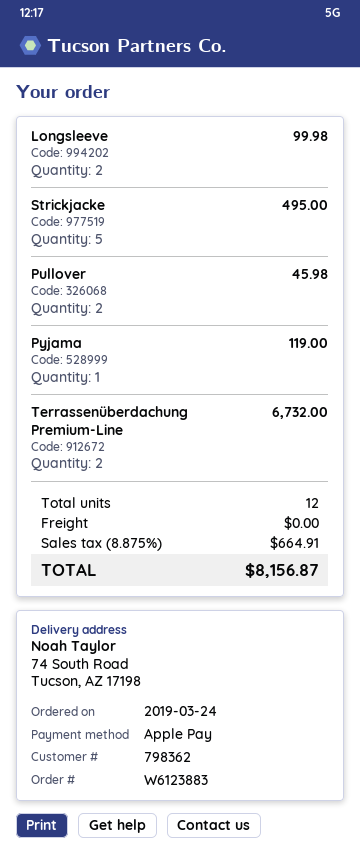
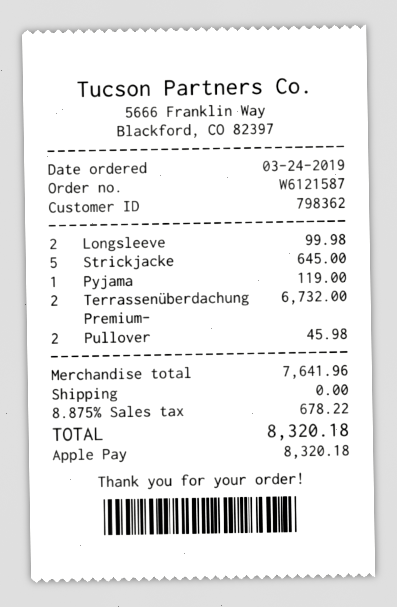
order number: W6123883 -> W6121587
Strickjacke: 5 for 495.00 -> 5 for 645.00
tax: 8.875% = 664.91 -> 8.875% = 678.22
total: 8156.87 -> 8320.18

